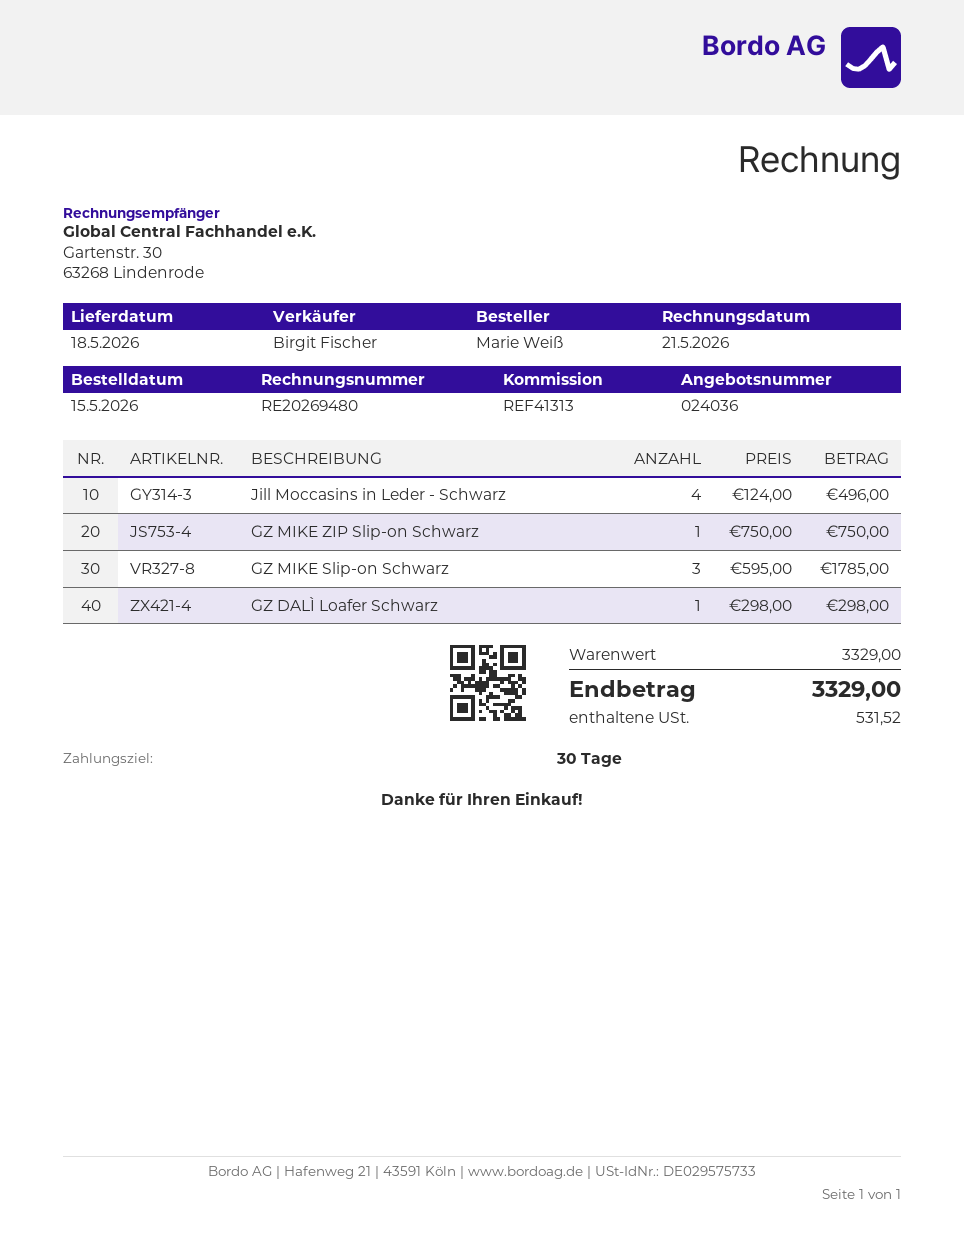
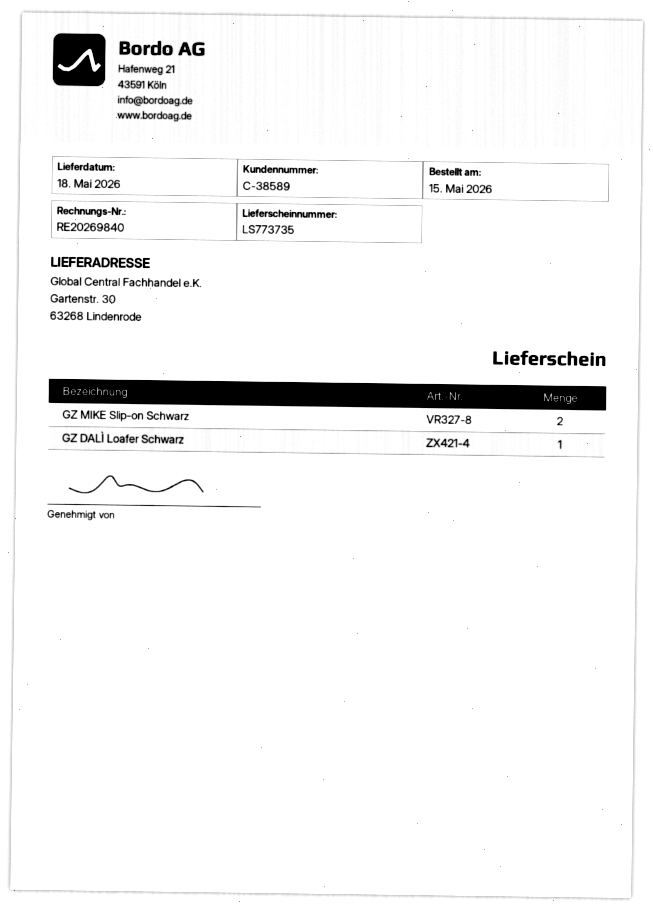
invoice number: RE20269480 -> RE20269840
Jill Moccasins in Leder - Schwarz: 4 -> none
GZ MIKE ZIP Slip-on Schwarz: 1 -> none
GZ MIKE Slip-on Schwarz: 3 -> 2

